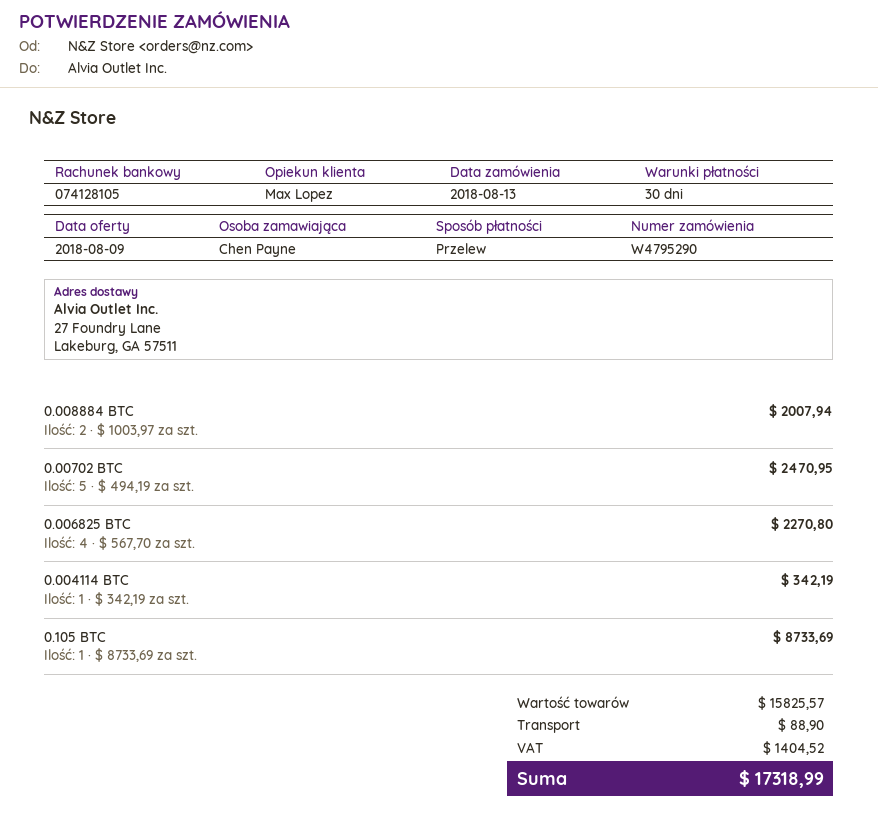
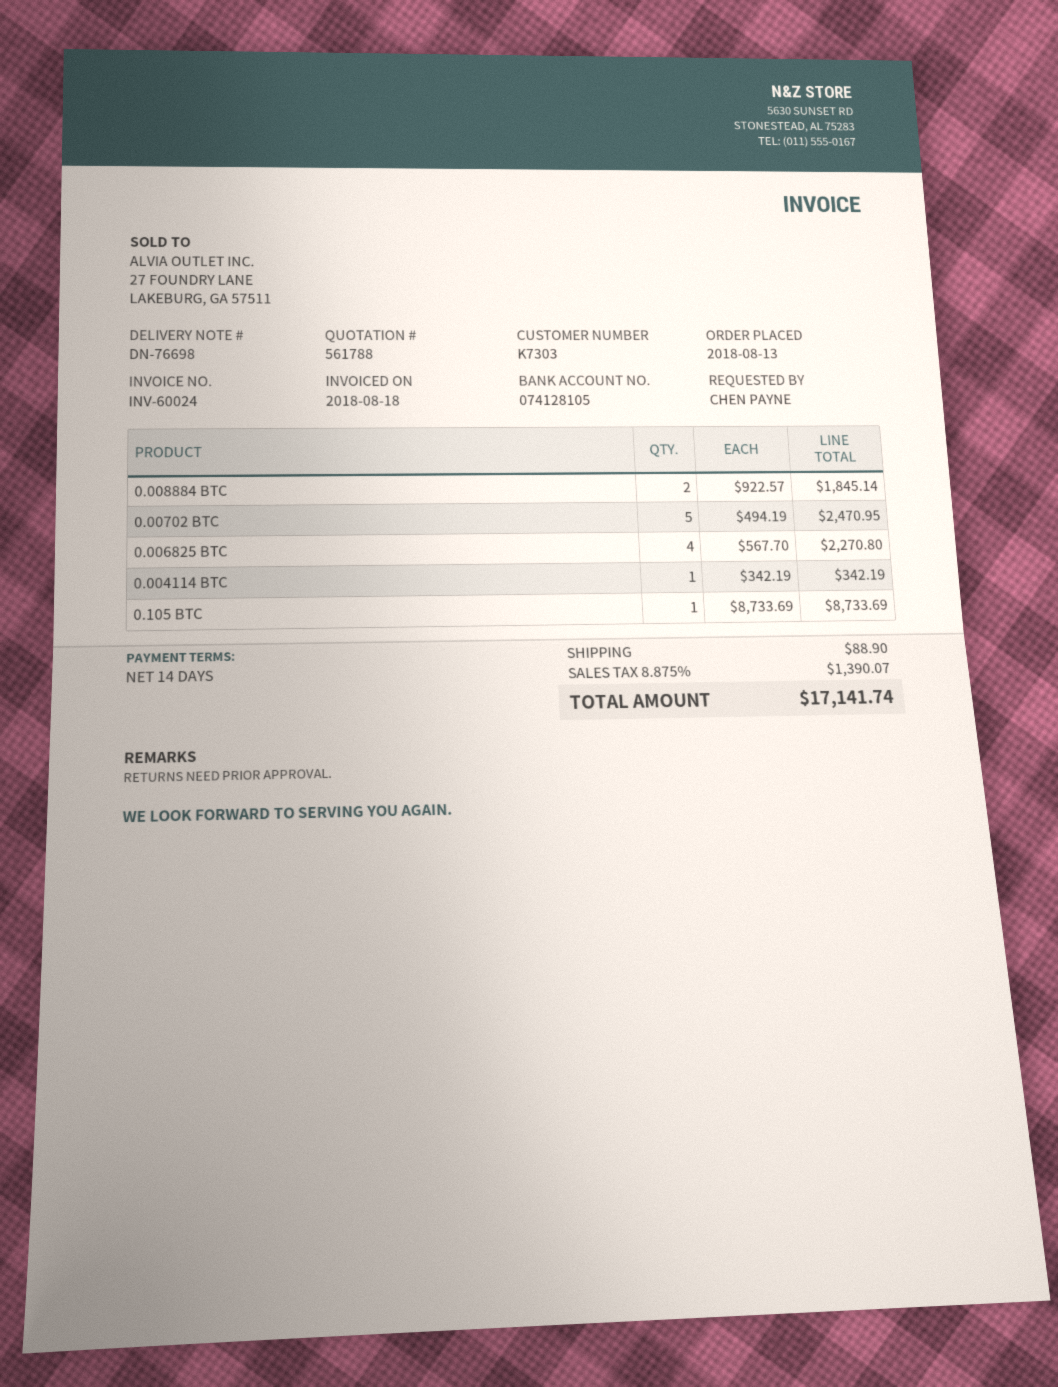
payment terms: 30 days -> 14 days
0.008884 BTC: 2 x 1003.97 = 2007.94 -> 2 x 922.57 = 1845.14
tax: 1404.52 -> 1390.07
total: 17318.99 -> 17141.74

